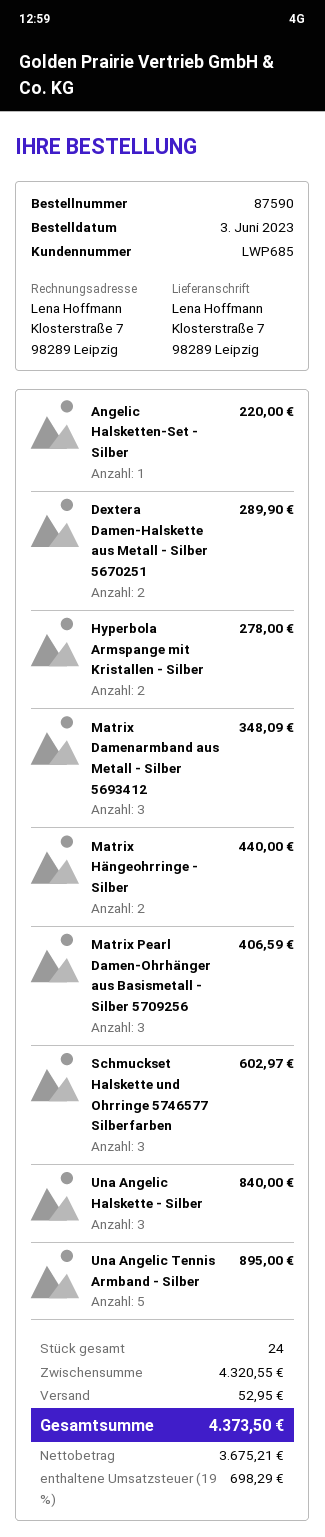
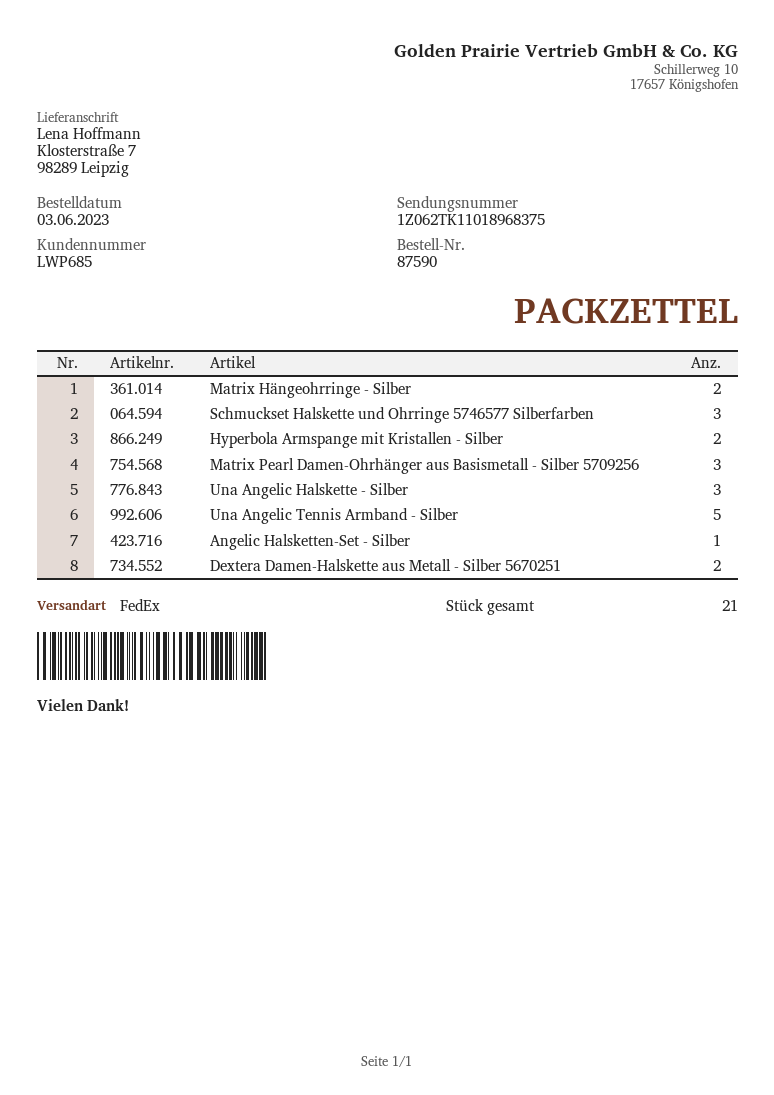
Matrix Damenarmband aus Metall - Silber 5693412: 3 -> none
total quantity: 24 -> 21

